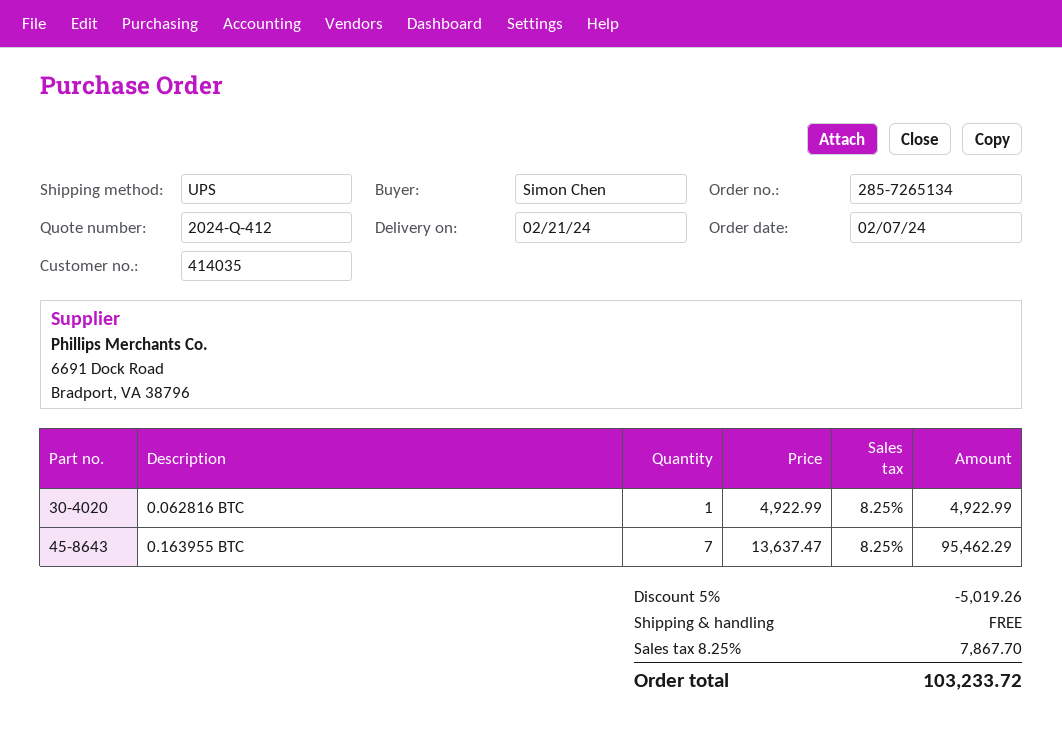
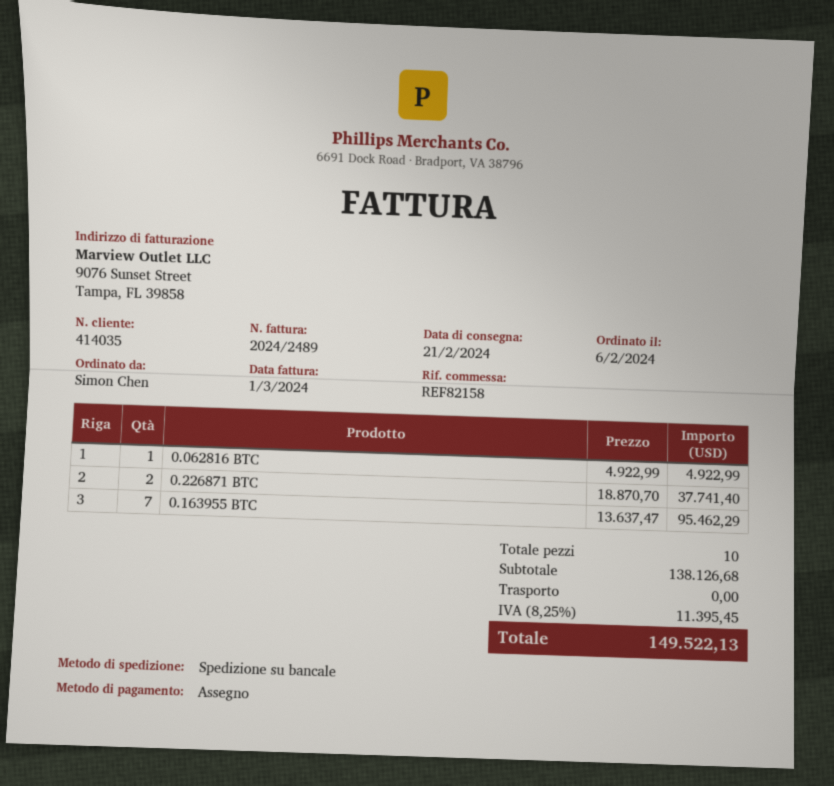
order date: 2024-02-07 -> 2024-02-06
shipping method: UPS -> pallet freight
0.226871 BTC: none -> 2 x 18870.70 = 37741.40
discount: 5% = 5019.26 -> none
tax: 8.25% = 7867.70 -> 8.25% = 11395.45
total: 103233.72 -> 149522.13

